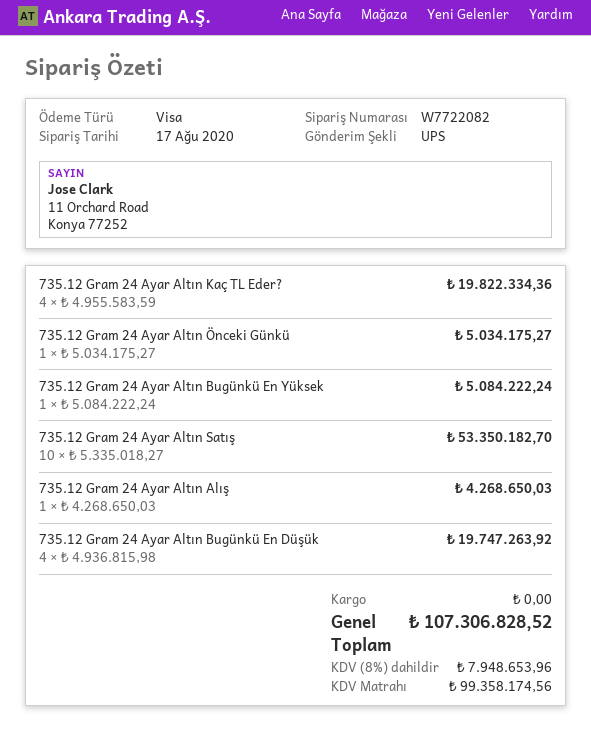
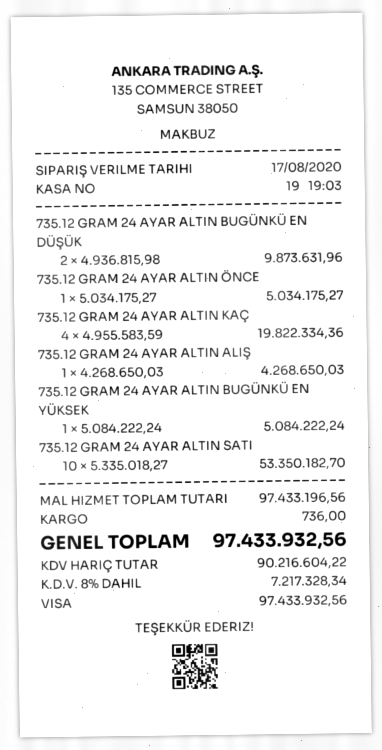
735.12 Gram 24 Ayar Altın Bugünkü En Düşük: 4 x 4936815.98 = 19747263.92 -> 2 x 4936815.98 = 9873631.96
shipping: 0.00 -> 736.00
net: 99358174.56 -> 90216604.22
tax: 8% = 7948653.96 -> 8% = 7217328.34
total: 107306828.52 -> 97433932.56

